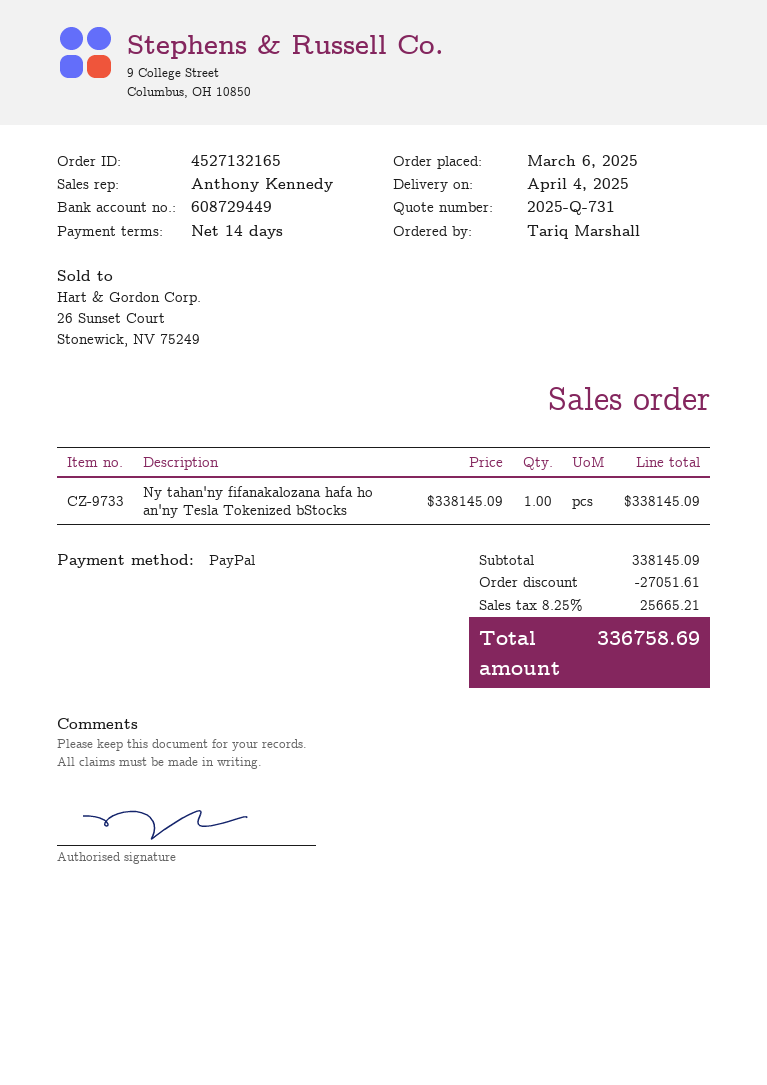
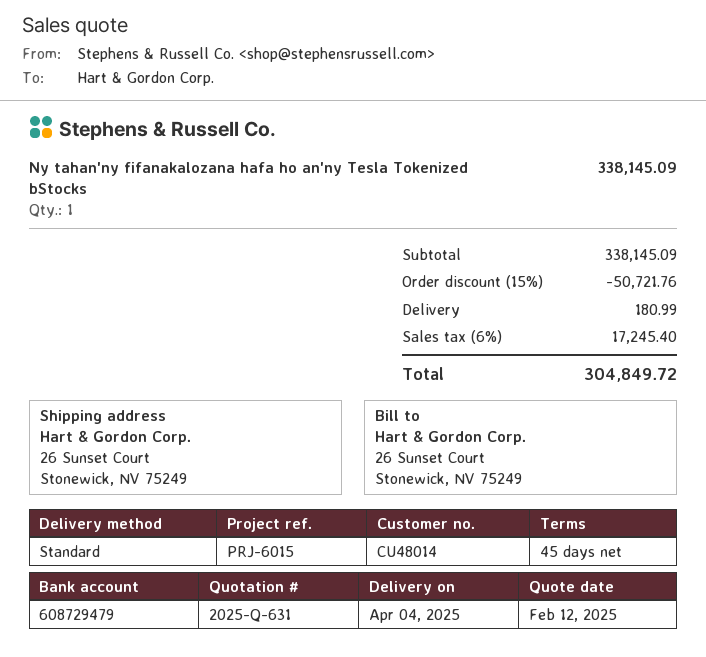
quote number: 2025-Q-731 -> 2025-Q-631
payment terms: 14 days -> 45 days
bank account: 608729449 -> 608729479
discount: 27051.61 -> 50721.76
shipping: none -> 180.99
tax: 8.25% = 25665.21 -> 6% = 17245.40
total: 336758.69 -> 304849.72

